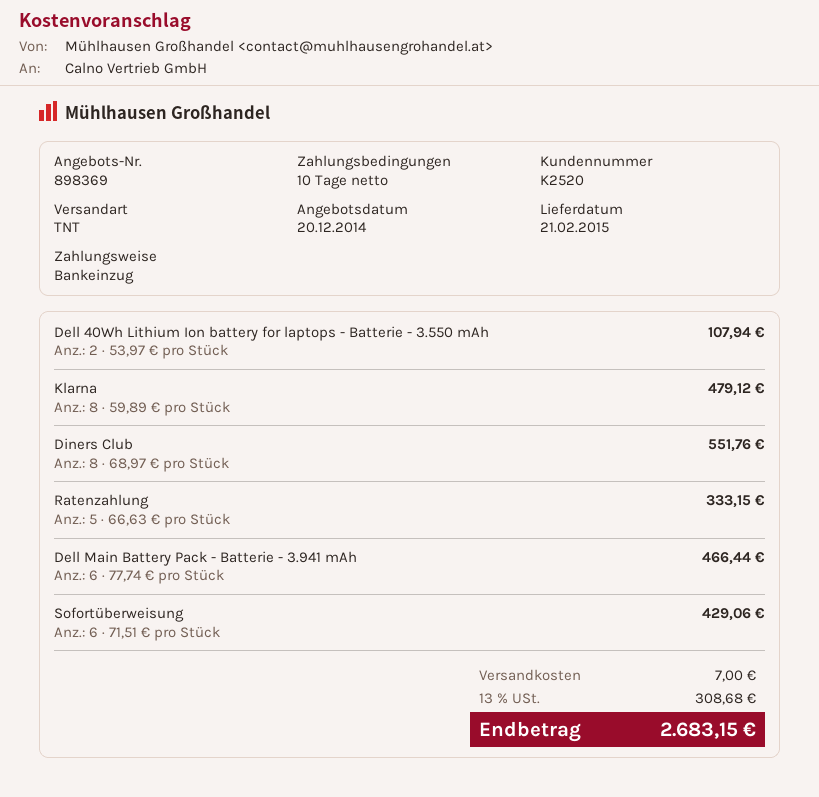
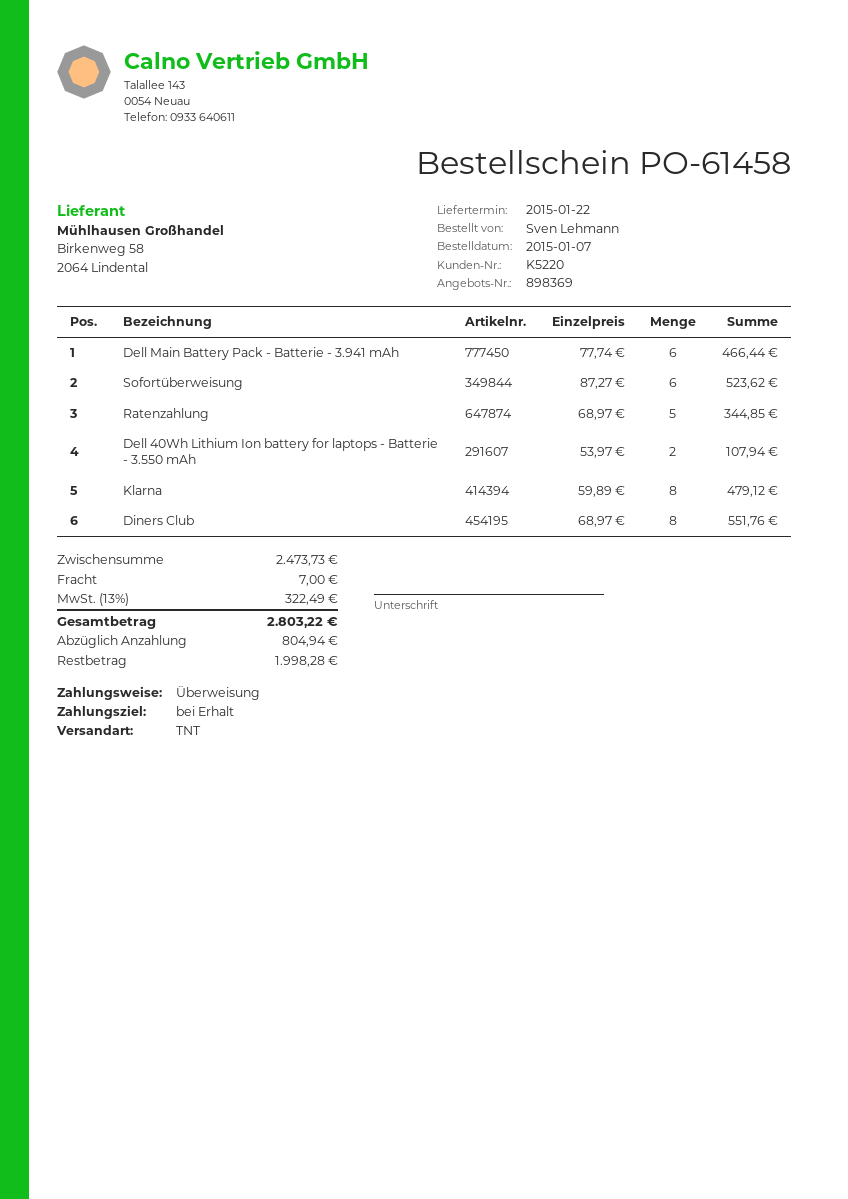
delivery date: 2015-02-21 -> 2015-01-22
payment terms: 10 days -> on receipt
customer number: K2520 -> K5220
payment method: direct debit -> bank transfer
Ratenzahlung: 5 x 66.63 = 333.15 -> 5 x 68.97 = 344.85
Sofortüberweisung: 6 x 71.51 = 429.06 -> 6 x 87.27 = 523.62
tax: 13% = 308.68 -> 13% = 322.49
total: 2683.15 -> 2803.22

